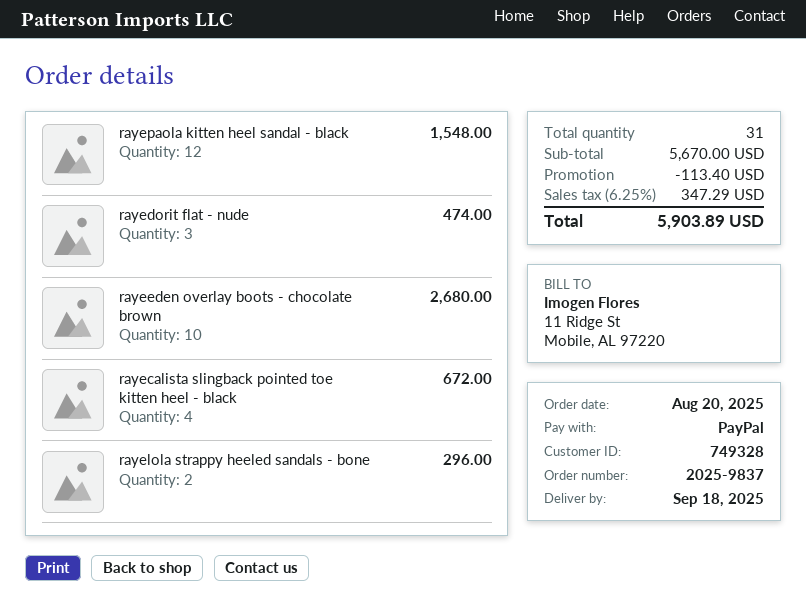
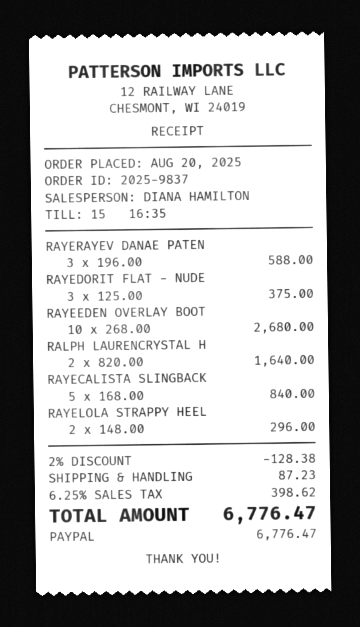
rayepaola kitten heel sandal - black: 12 for 1548.00 -> none
rayedorit flat - nude: 3 for 474.00 -> 3 for 375.00
rayecalista slingback pointed toe kitten heel - black: 4 for 672.00 -> 5 for 840.00
RAYERAYEV DANAE PATEN: none -> 3 for 588.00
RALPH LAURENCRYSTAL H: none -> 2 for 1640.00
discount: 113.40 -> 128.38
shipping: none -> 87.23
tax: 6.25% = 347.29 -> 6.25% = 398.62
total: 5903.89 -> 6776.47

